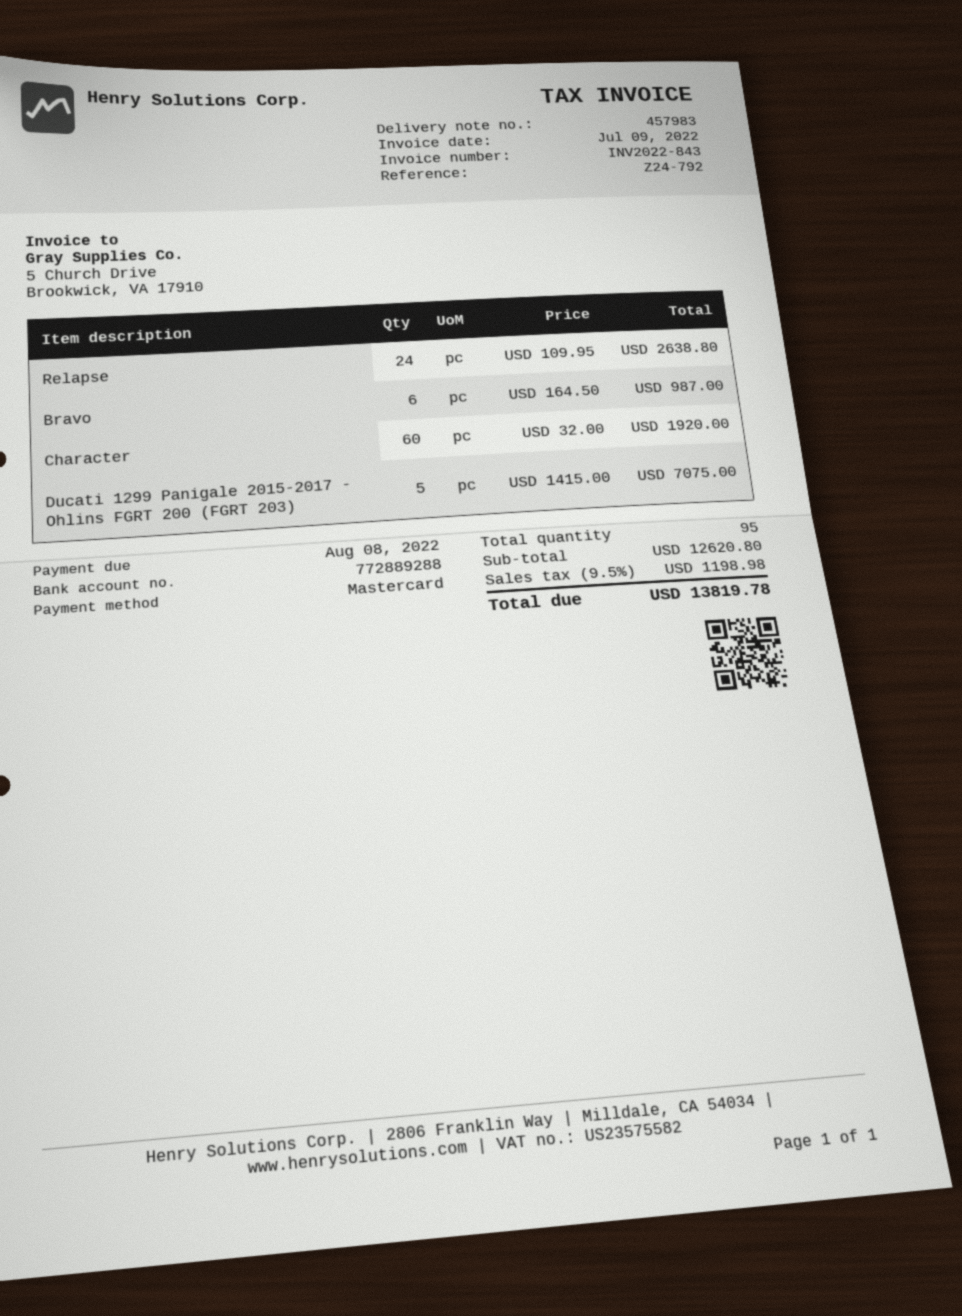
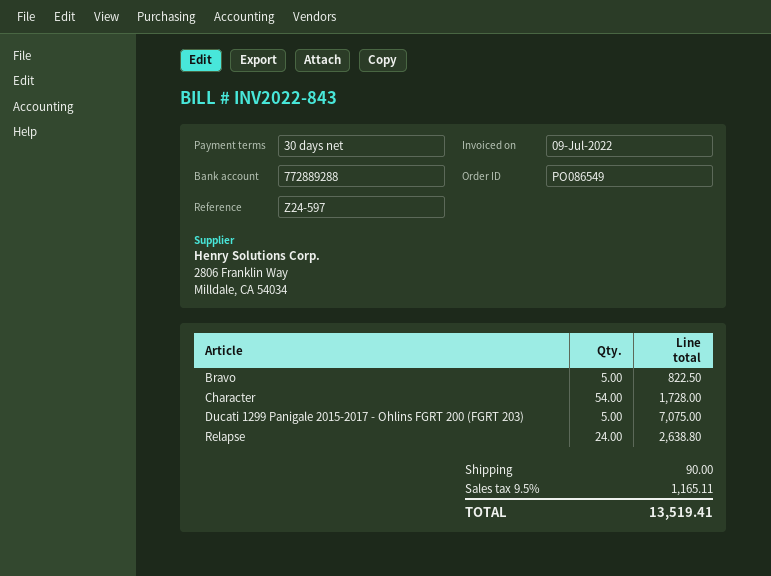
reference: Z24-792 -> Z24-597
Bravo: 6 for 987.00 -> 5 for 822.50
Character: 60 for 1920.00 -> 54 for 1728.00
shipping: none -> 90.00
tax: 9.5% = 1198.98 -> 9.5% = 1165.11
total: 13819.78 -> 13519.41

